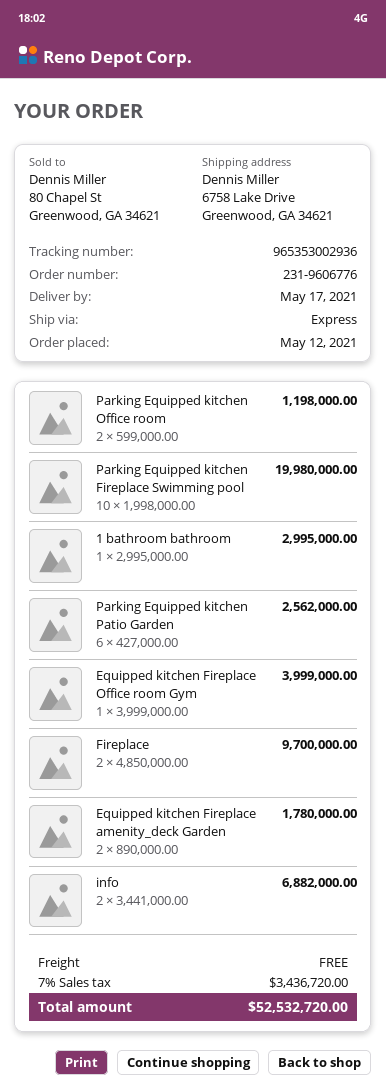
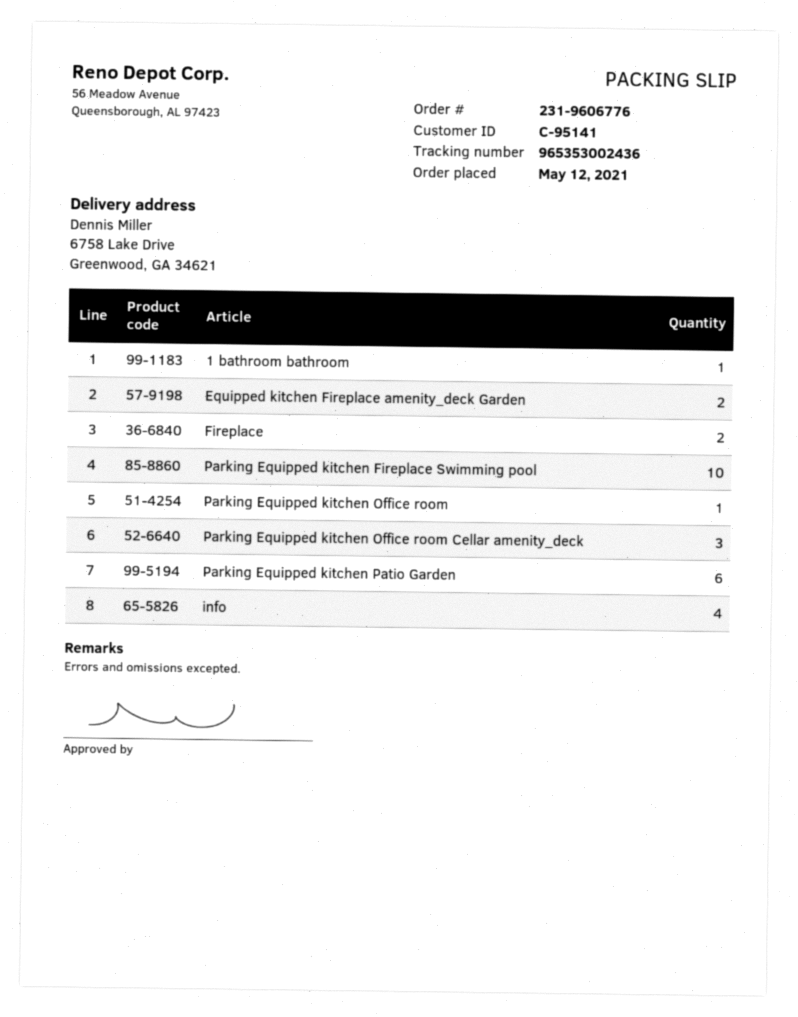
tracking number: 965353002936 -> 965353002436
Parking Equipped kitchen Office room: 2 -> 1
Equipped kitchen Fireplace Office room Gym: 1 -> none
info: 2 -> 4
Parking Equipped kitchen Office room Cellar amenity_deck: none -> 3

